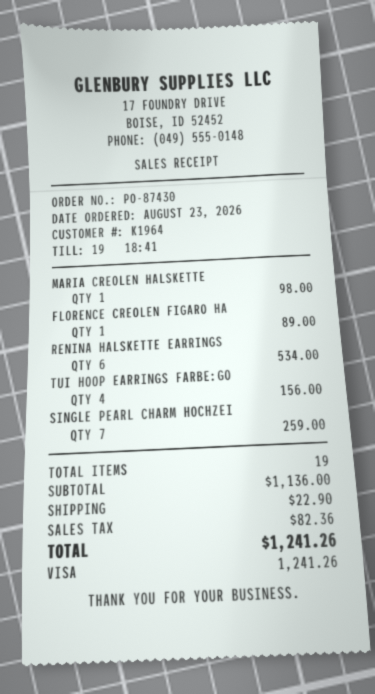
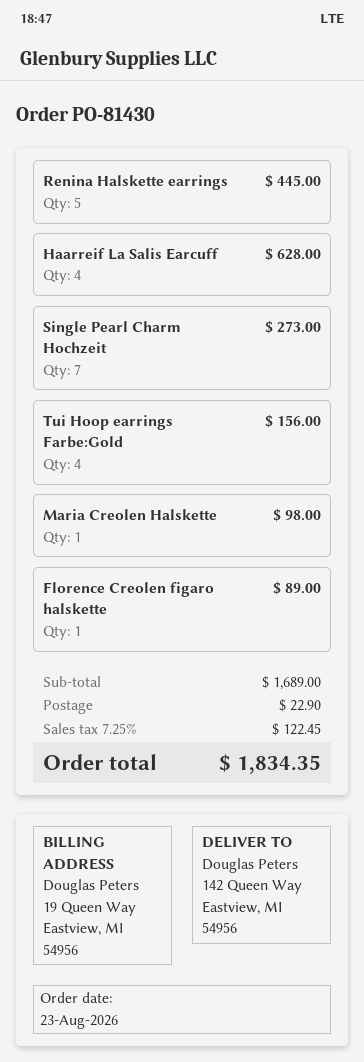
order number: PO-87430 -> PO-81430
RENINA HALSKETTE EARRINGS: 6 for 534.00 -> 5 for 445.00
SINGLE PEARL CHARM HOCHZEI: 7 for 259.00 -> 7 for 273.00
Haarreif La Salis Earcuff: none -> 4 for 628.00
subtotal: 1136.00 -> 1689.00
tax: 82.36 -> 122.45
total: 1241.26 -> 1834.35

